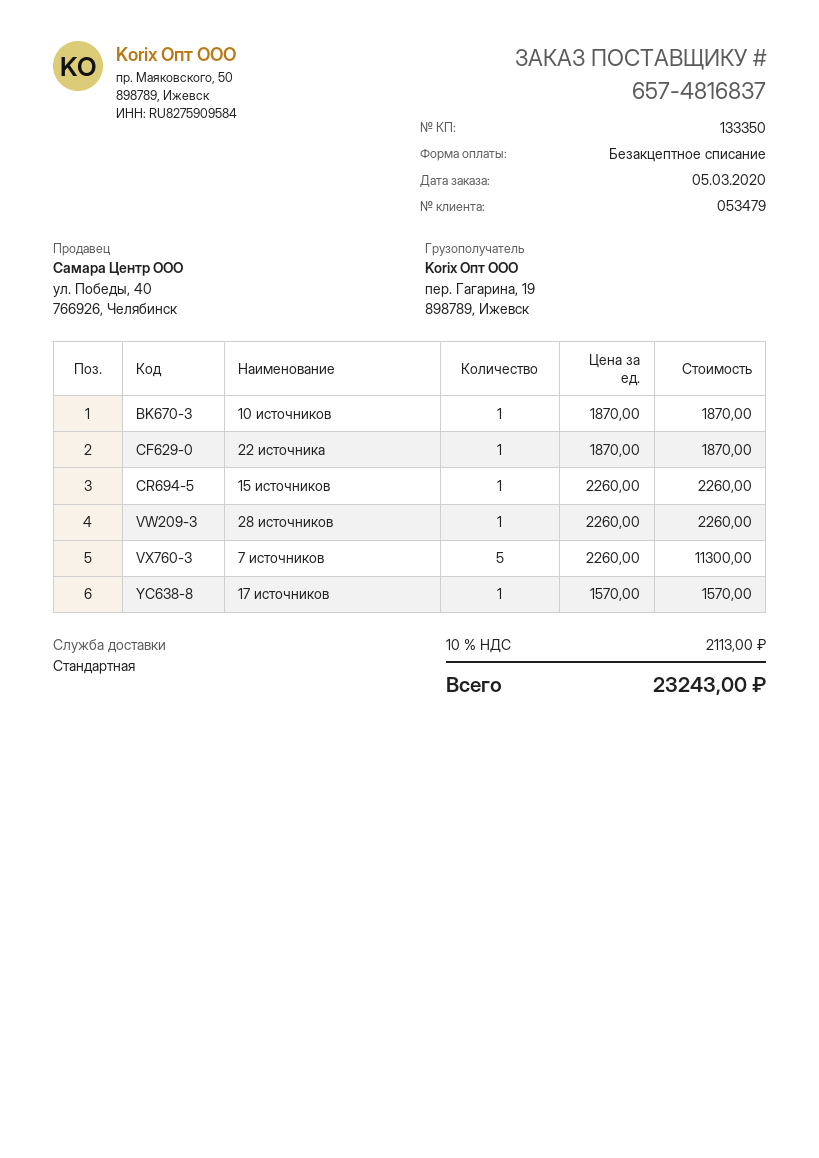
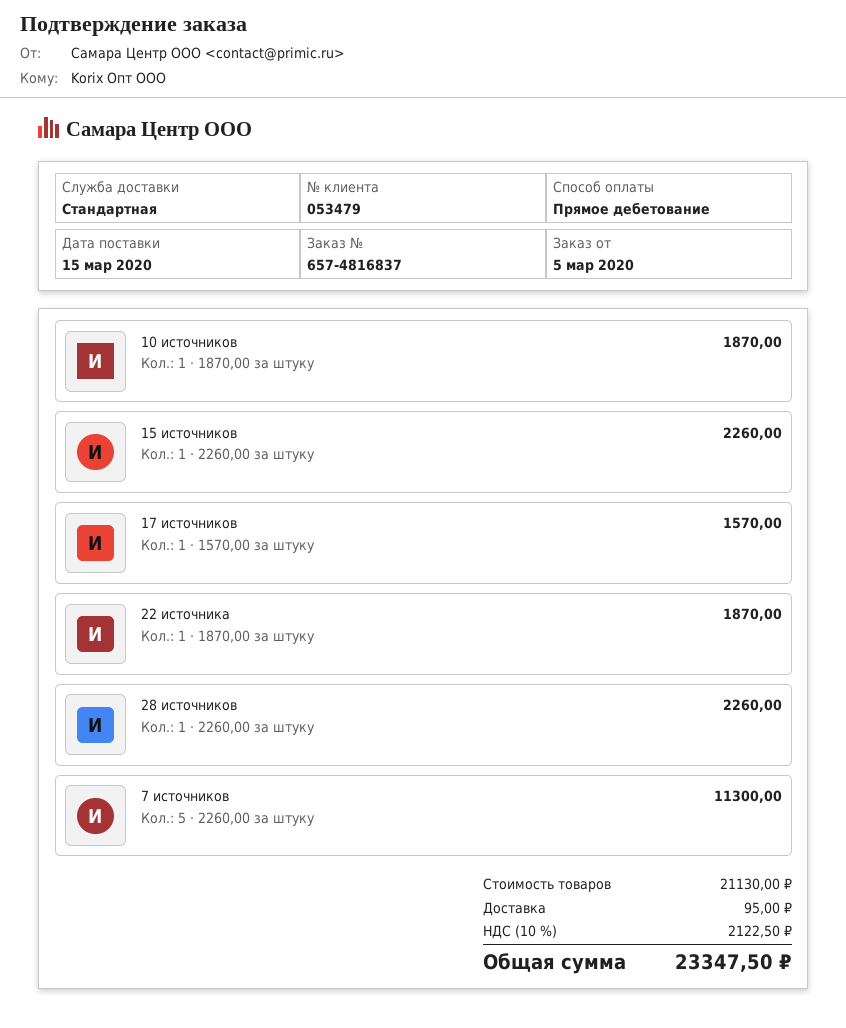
shipping: none -> 95.00
tax: 10% = 2113.00 -> 10% = 2122.50
total: 23243.00 -> 23347.50

